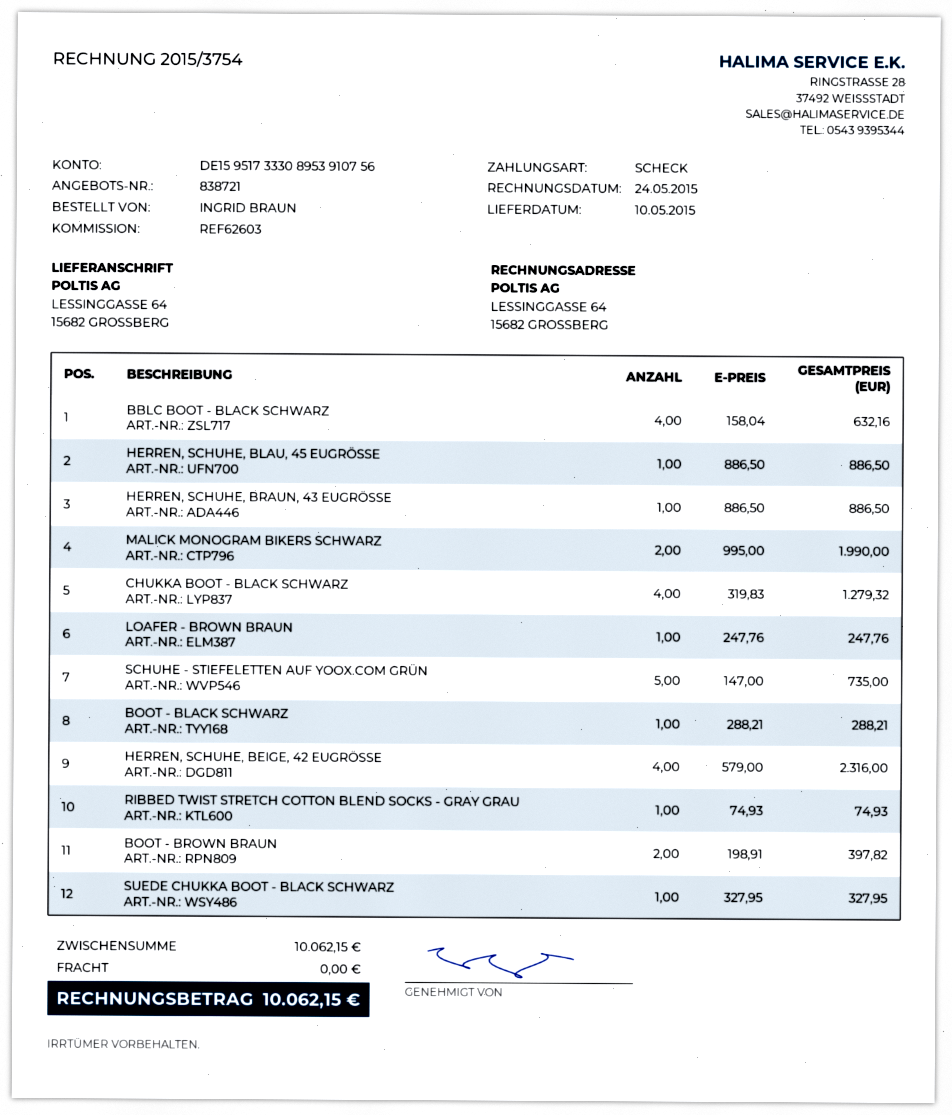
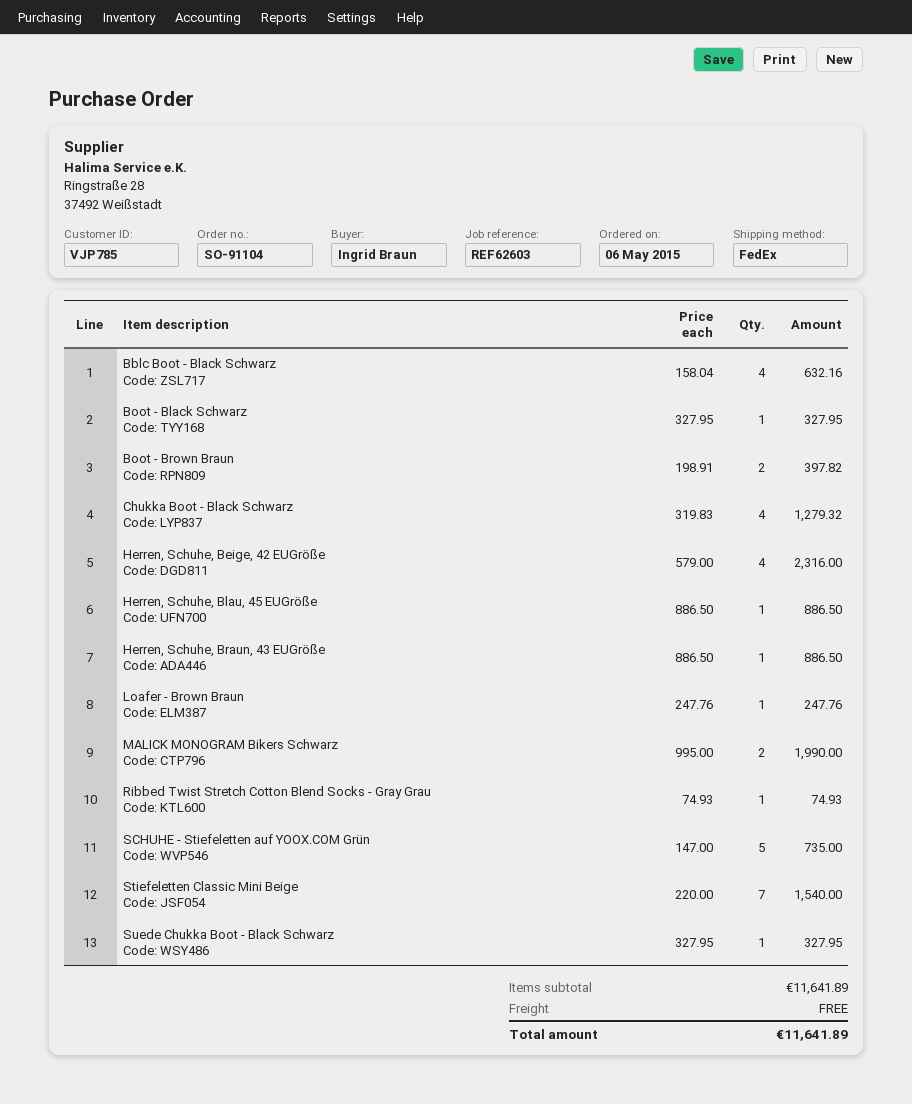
BOOT - BLACK SCHWARZ: 1 x 288.21 = 288.21 -> 1 x 327.95 = 327.95
Stiefeletten Classic Mini Beige: none -> 7 x 220.00 = 1540.00
subtotal: 10062.15 -> 11641.89
total: 10062.15 -> 11641.89

